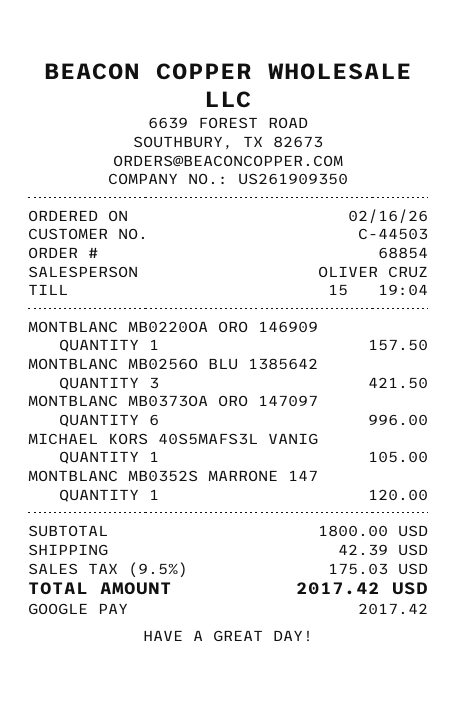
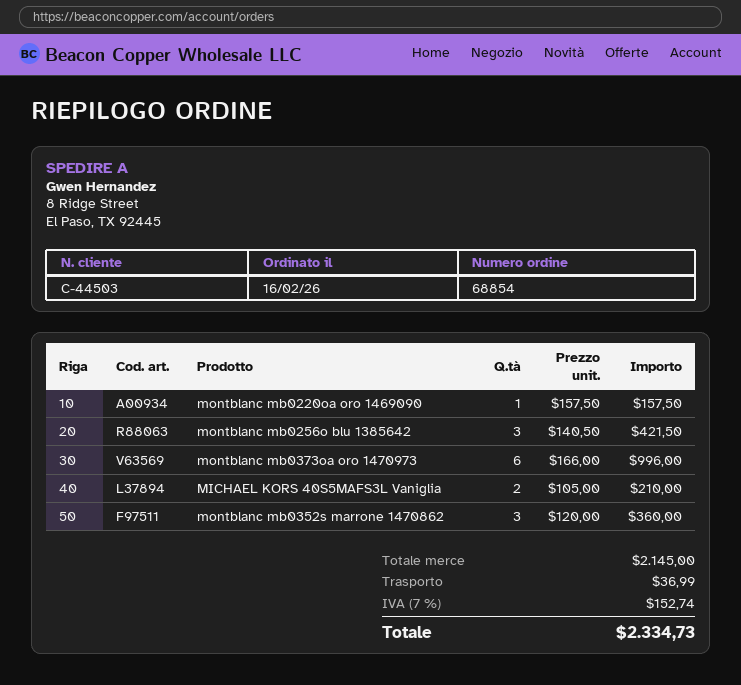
MICHAEL KORS 40S5MAFS3L VANIG: 1 for 105.00 -> 2 for 210.00
MONTBLANC MB0352S MARRONE 147: 1 for 120.00 -> 3 for 360.00
subtotal: 1800.00 -> 2145.00
shipping: 42.39 -> 36.99
tax: 9.5% = 175.03 -> 7% = 152.74
total: 2017.42 -> 2334.73

